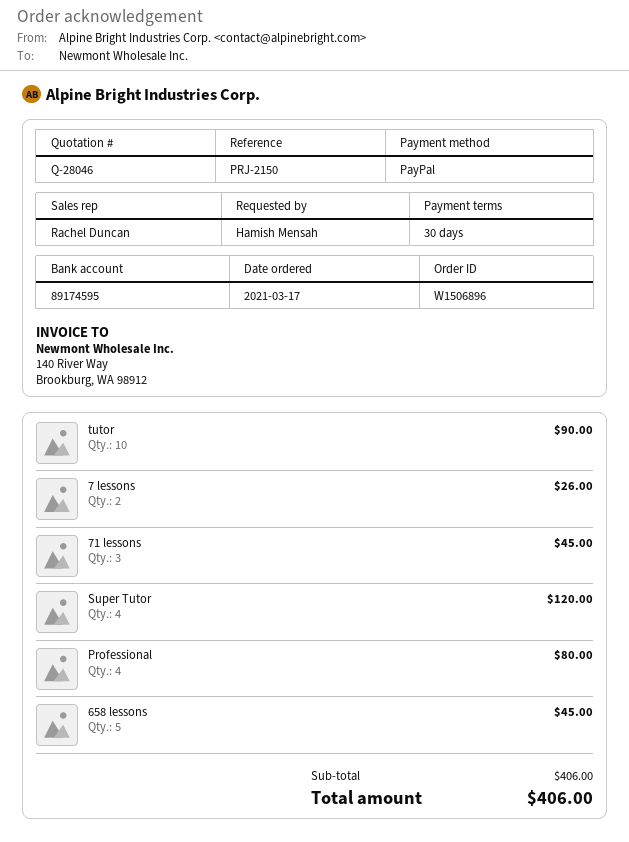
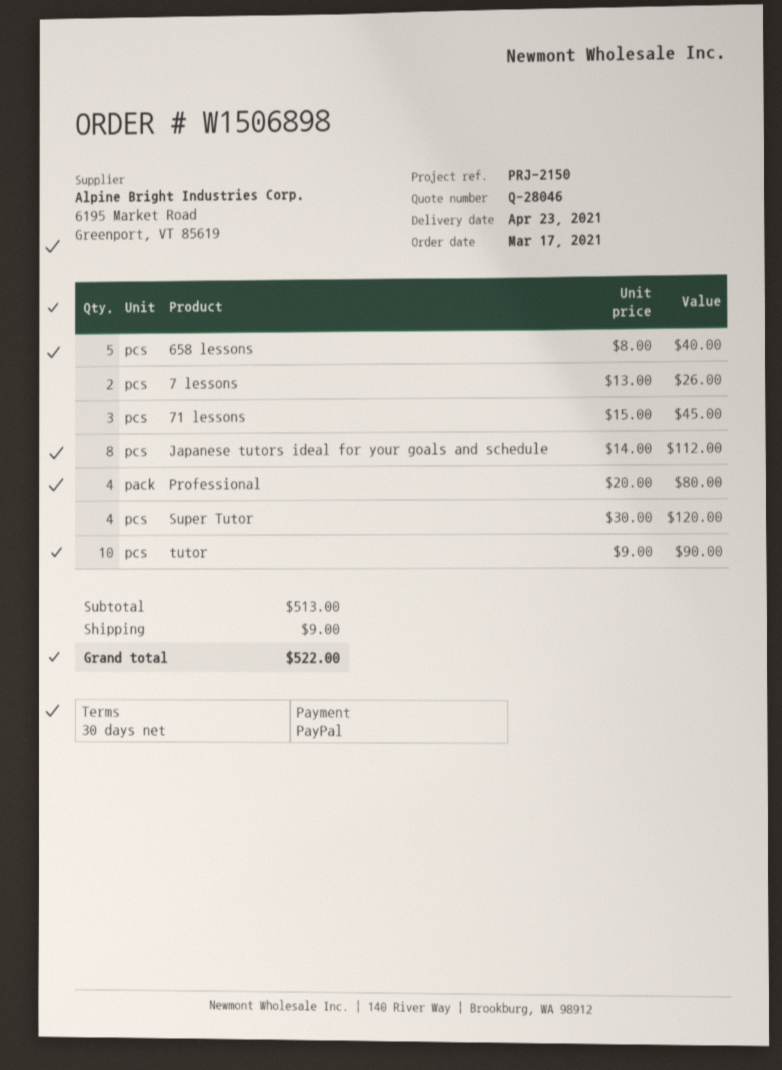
order number: W1506896 -> W1506898
658 lessons: 5 for 45.00 -> 5 for 40.00
Japanese tutors ideal for your goals and schedule: none -> 8 for 112.00
subtotal: 406.00 -> 513.00
shipping: none -> 9.00
total: 406.00 -> 522.00

